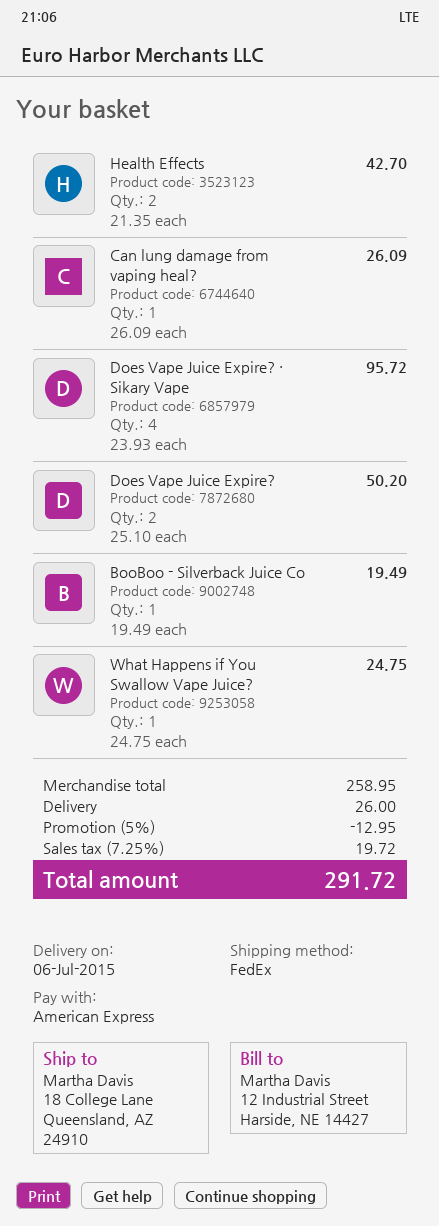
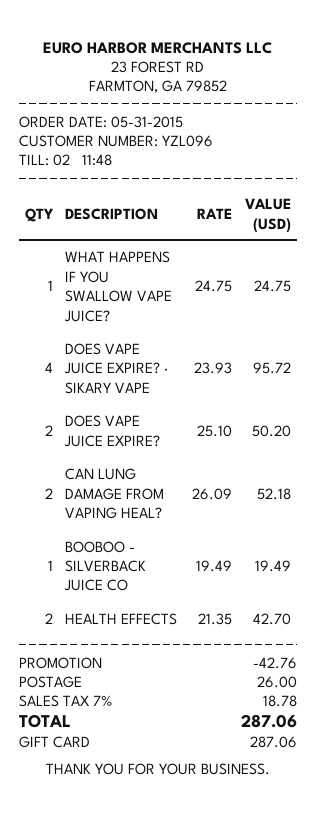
payment method: American Express -> gift card
Can lung damage from vaping heal?: 1 x 26.09 = 26.09 -> 2 x 26.09 = 52.18
discount: 12.95 -> 42.76
tax: 7.25% = 19.72 -> 7% = 18.78
total: 291.72 -> 287.06

